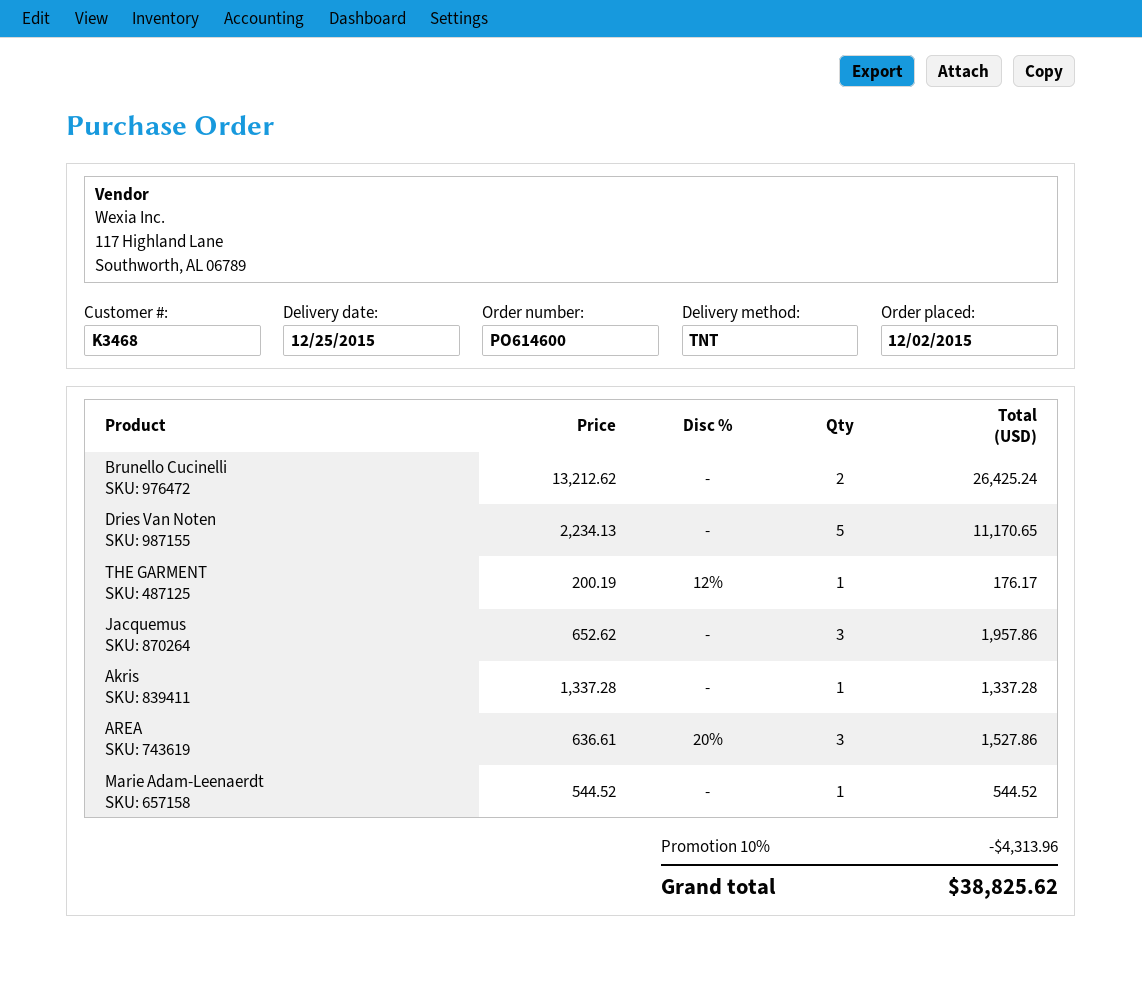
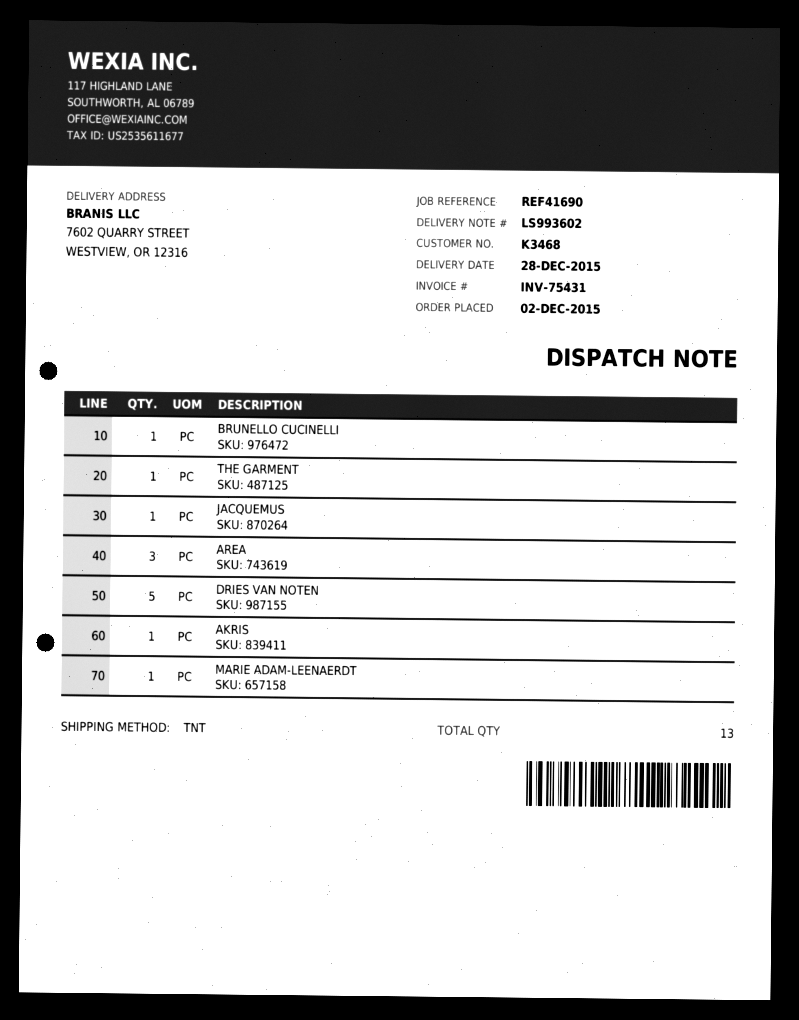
delivery date: 2015-12-25 -> 2015-12-28
Brunello Cucinelli: 2 -> 1
Jacquemus: 3 -> 1

